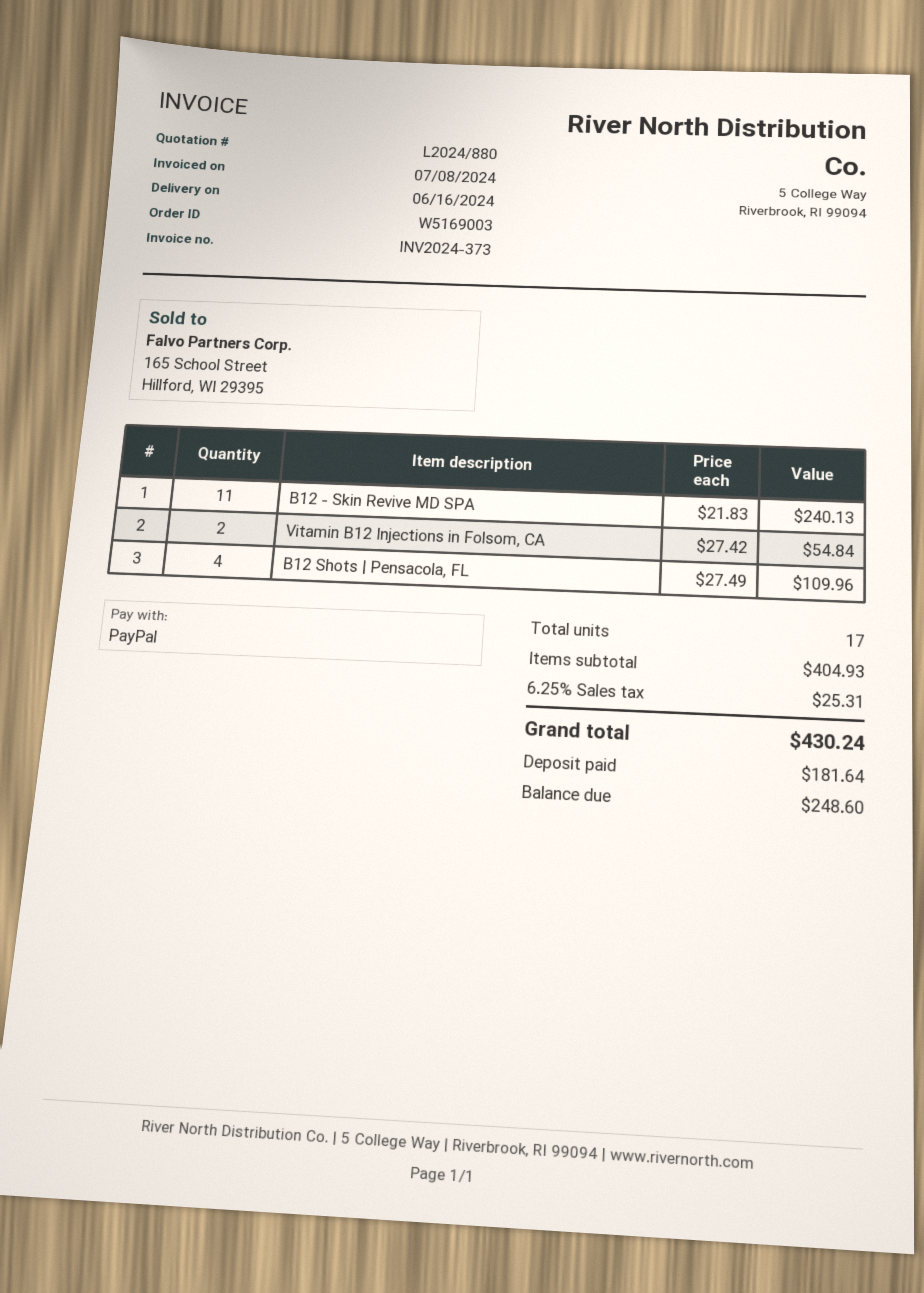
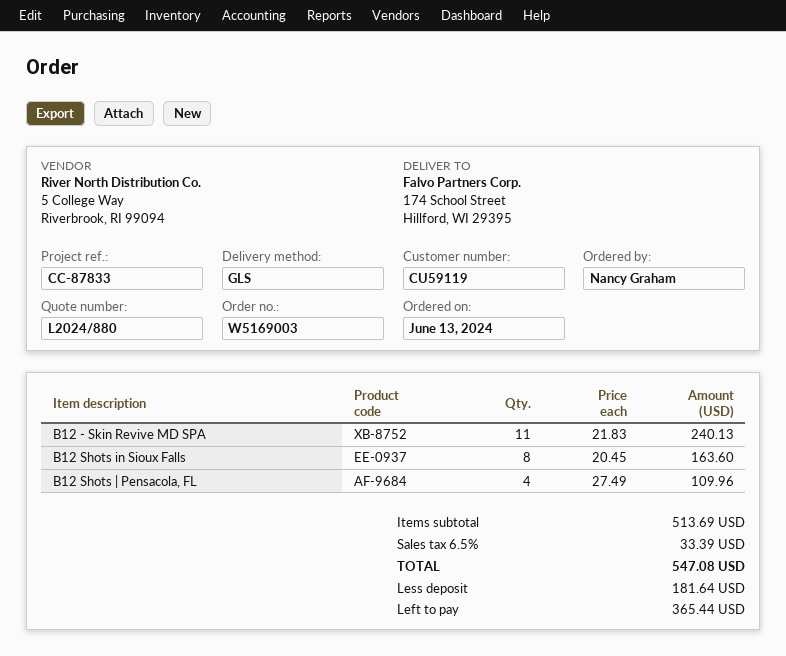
Vitamin B12 Injections in Folsom, CA: 2 x 27.42 = 54.84 -> none
B12 Shots in Sioux Falls: none -> 8 x 20.45 = 163.60
subtotal: 404.93 -> 513.69
tax: 6.25% = 25.31 -> 6.5% = 33.39
total: 430.24 -> 547.08
balance: 248.60 -> 365.44

